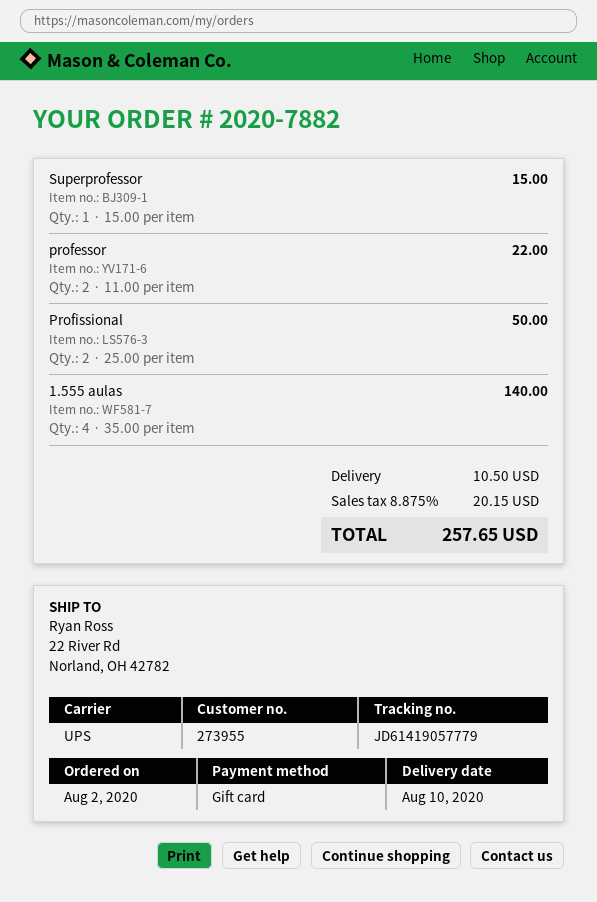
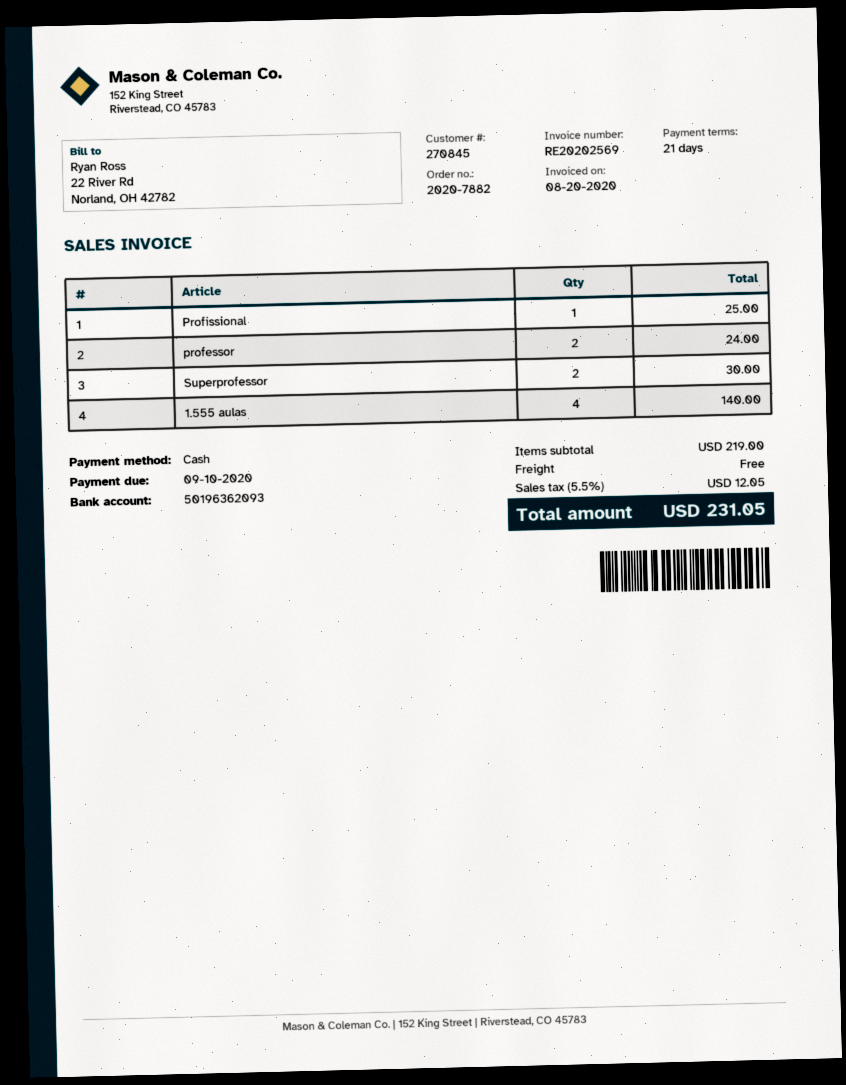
customer number: 273955 -> 270845
payment method: gift card -> cash
Superprofessor: 1 for 15.00 -> 2 for 30.00
professor: 2 for 22.00 -> 2 for 24.00
Profissional: 2 for 50.00 -> 1 for 25.00
shipping: 10.50 -> 0.00
tax: 8.875% = 20.15 -> 5.5% = 12.05
total: 257.65 -> 231.05

